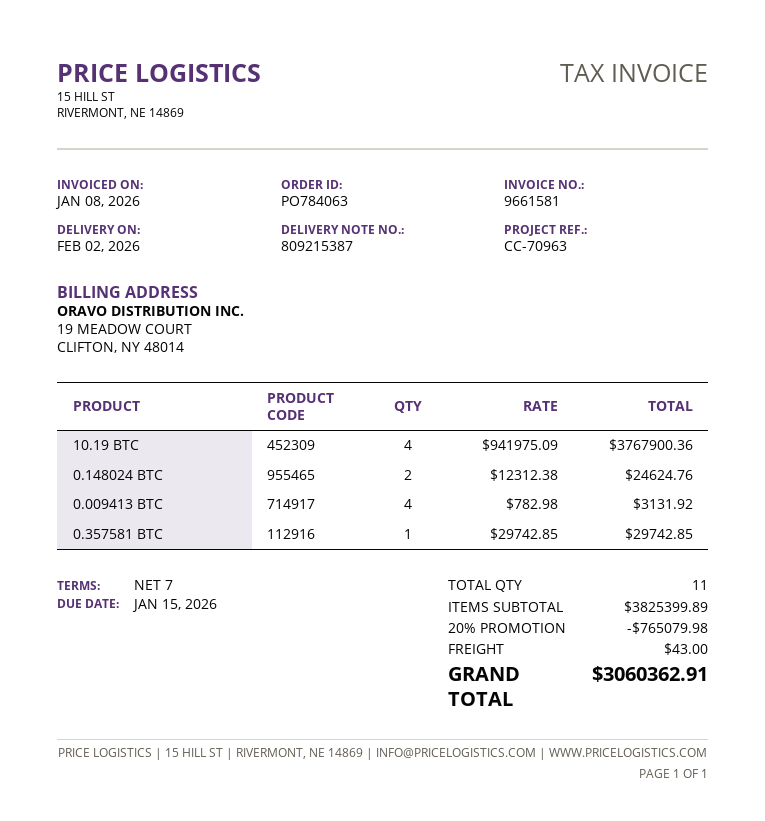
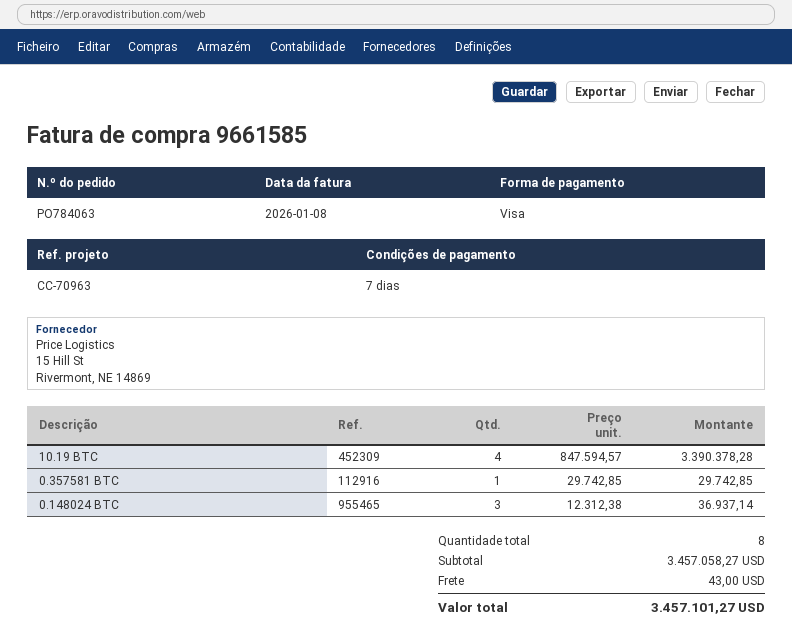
invoice number: 9661581 -> 9661585
10.19 BTC: 4 x 941975.09 = 3767900.36 -> 4 x 847594.57 = 3390378.28
0.148024 BTC: 2 x 12312.38 = 24624.76 -> 3 x 12312.38 = 36937.14
0.009413 BTC: 4 x 782.98 = 3131.92 -> none
total quantity: 11 -> 8
subtotal: 3825399.89 -> 3457058.27
discount: 20% = 765079.98 -> none
total: 3060362.91 -> 3457101.27

